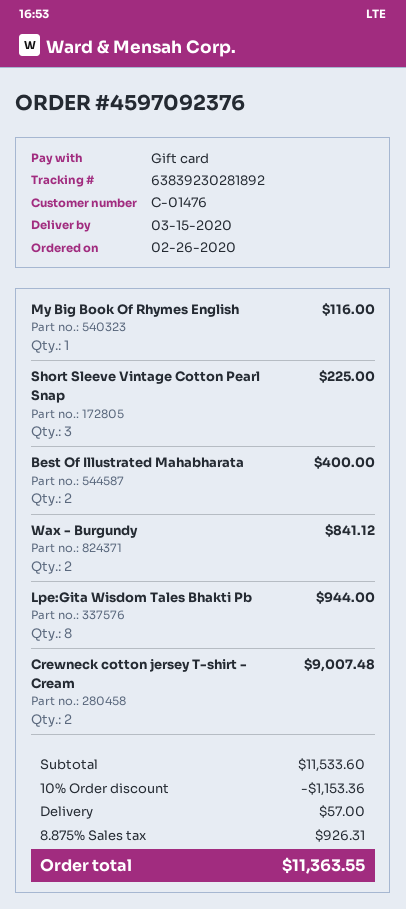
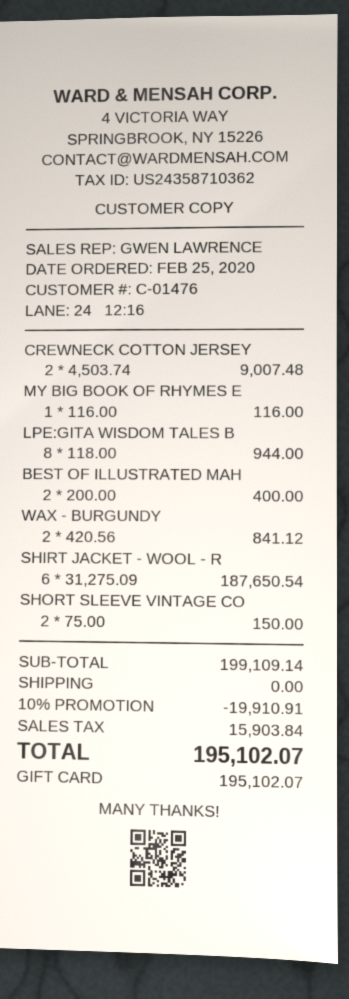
order date: 2020-02-26 -> 2020-02-25
Short Sleeve Vintage Cotton Pearl Snap: 3 for 225.00 -> 2 for 150.00
SHIRT JACKET - WOOL - R: none -> 6 for 187650.54
subtotal: 11533.60 -> 199109.14
discount: 10% = 1153.36 -> 10% = 19910.91
shipping: 57.00 -> 0.00
tax: 926.31 -> 15903.84
total: 11363.55 -> 195102.07

